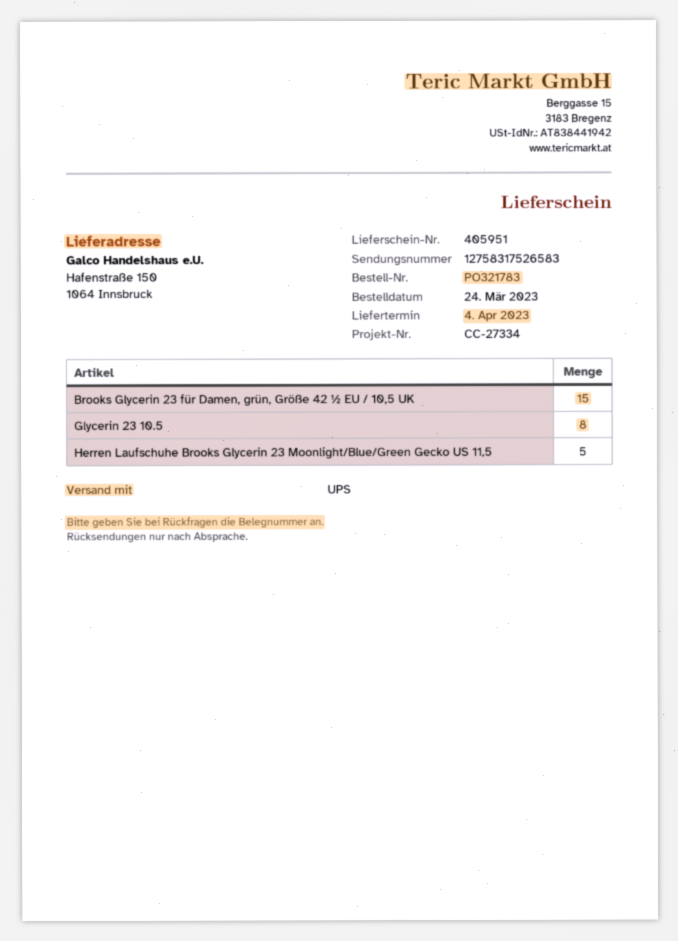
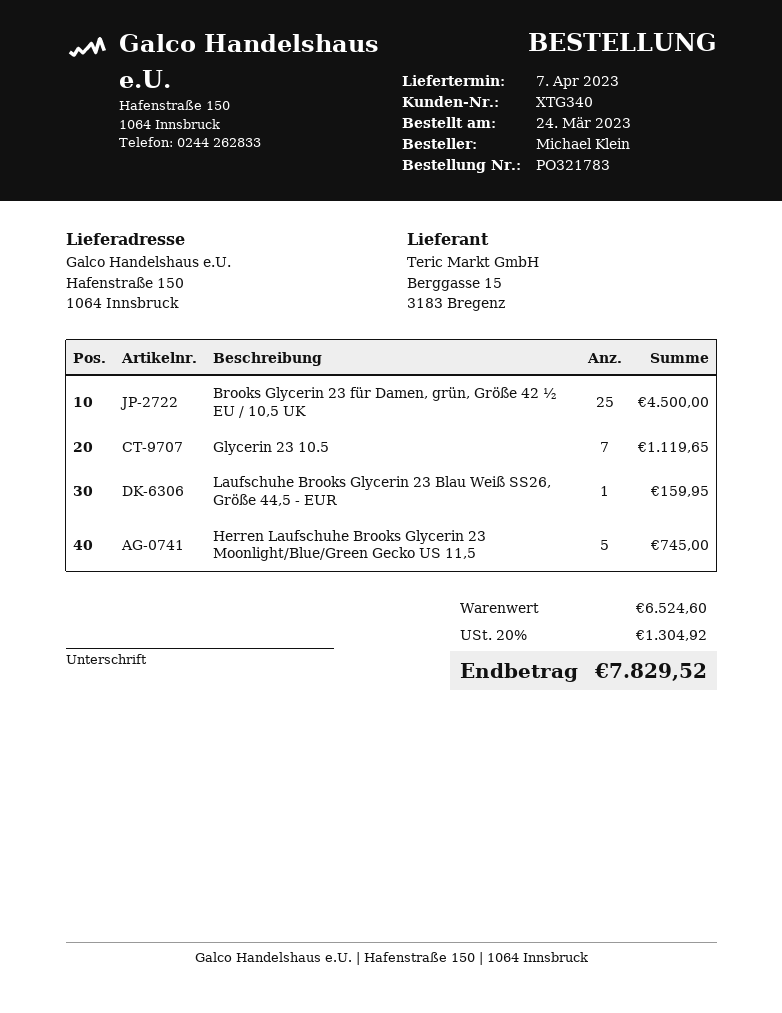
delivery date: 2023-04-04 -> 2023-04-07
Brooks Glycerin 23 für Damen, grün, Größe 42 ½ EU / 10,5 UK: 15 -> 25
Glycerin 23 10.5: 8 -> 7
Laufschuhe Brooks Glycerin 23 Blau Weiß SS26, Größe 44,5 - EUR: none -> 1

